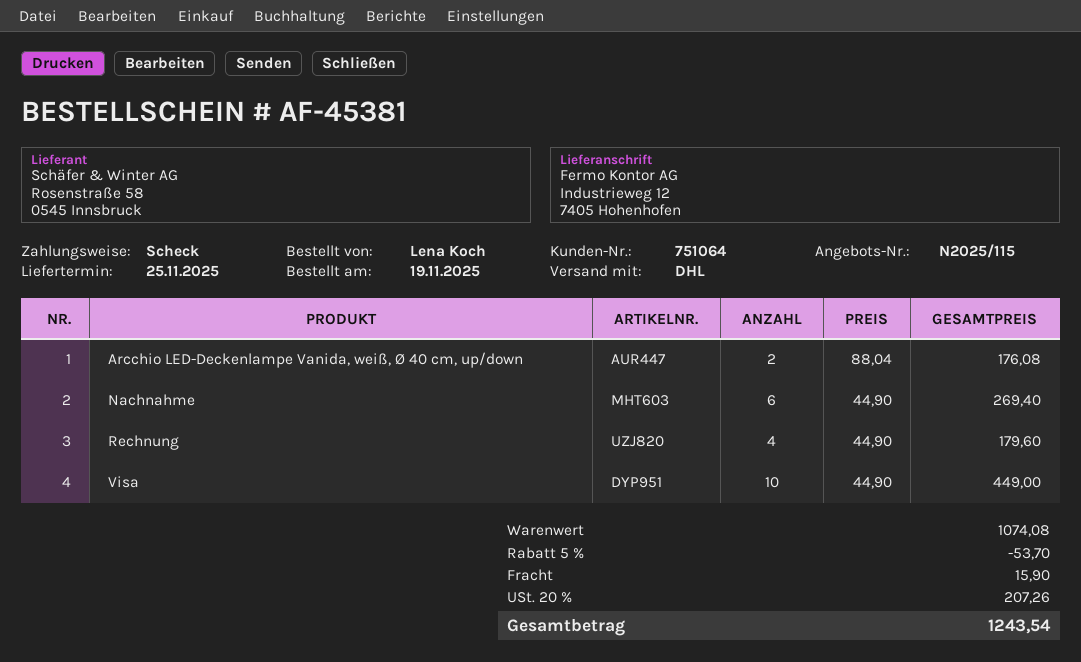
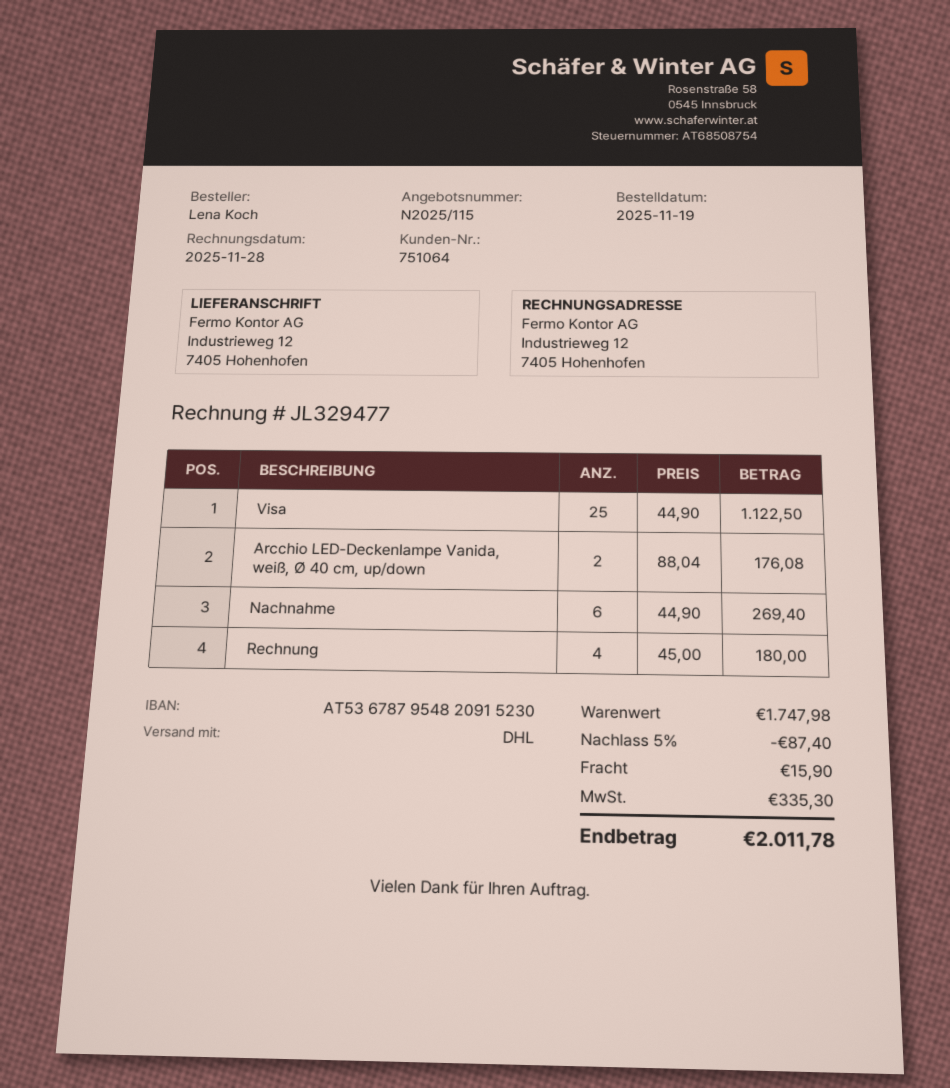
Rechnung: 4 x 44.90 = 179.60 -> 4 x 45.00 = 180.00
Visa: 10 x 44.90 = 449.00 -> 25 x 44.90 = 1122.50
subtotal: 1074.08 -> 1747.98
discount: 5% = 53.70 -> 5% = 87.40
tax: 207.26 -> 335.30
total: 1243.54 -> 2011.78

